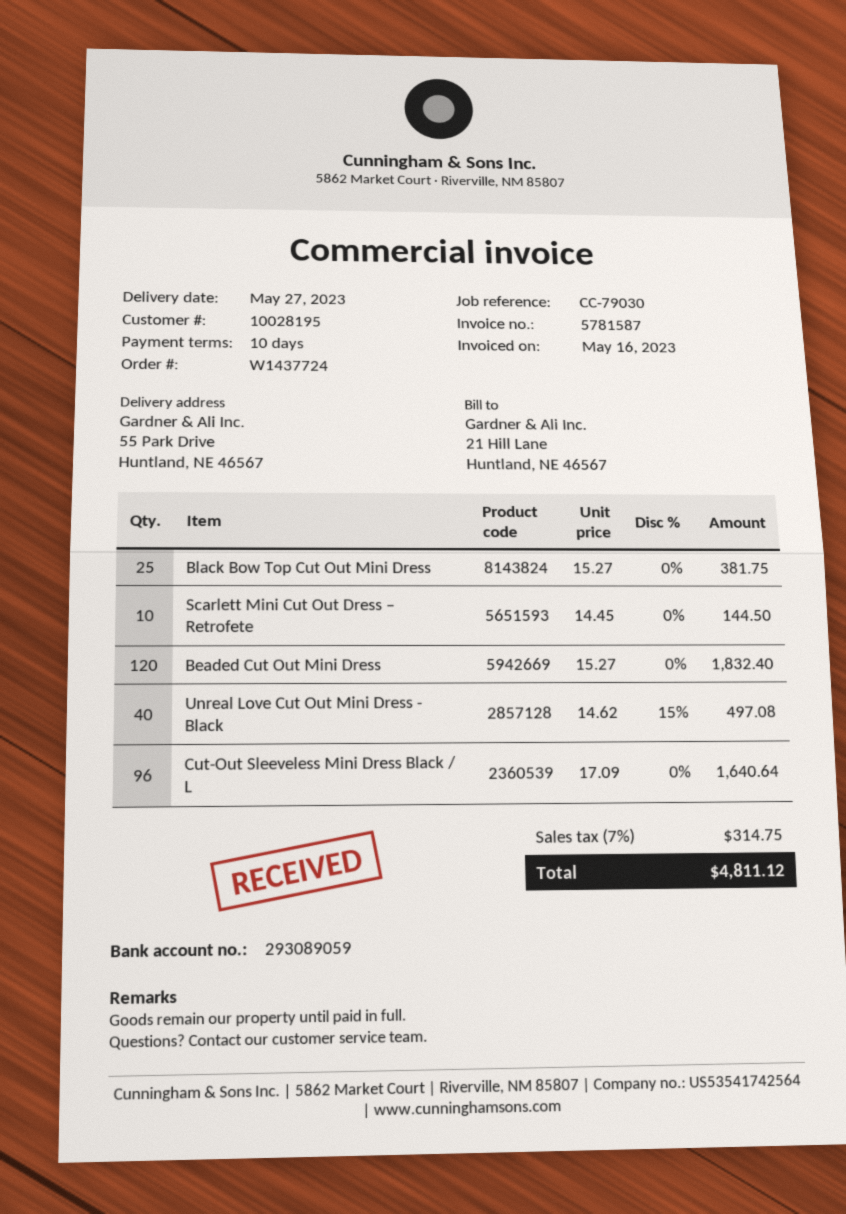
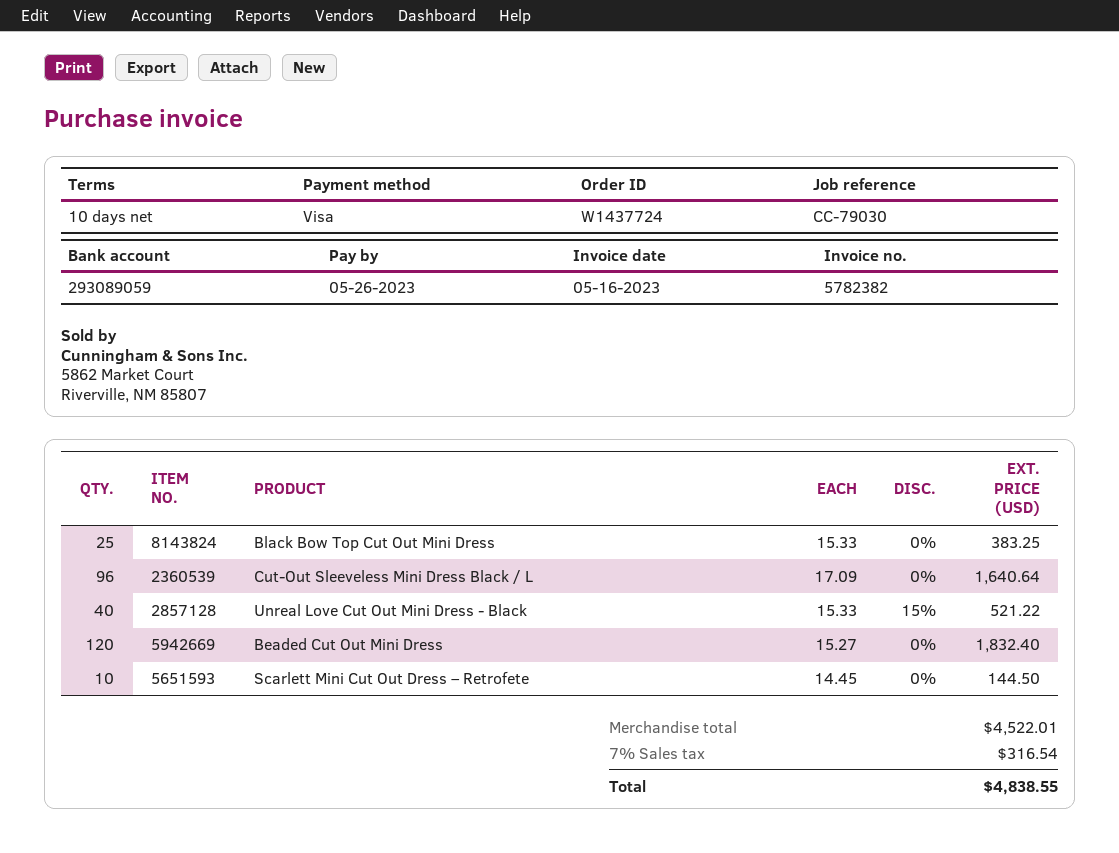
invoice number: 5781587 -> 5782382
Black Bow Top Cut Out Mini Dress: 25 x 15.27 = 381.75 -> 25 x 15.33 = 383.25
Unreal Love Cut Out Mini Dress - Black: 40 x 14.62 - 15% = 497.08 -> 40 x 15.33 - 15% = 521.22
tax: 7% = 314.75 -> 7% = 316.54
total: 4811.12 -> 4838.55

